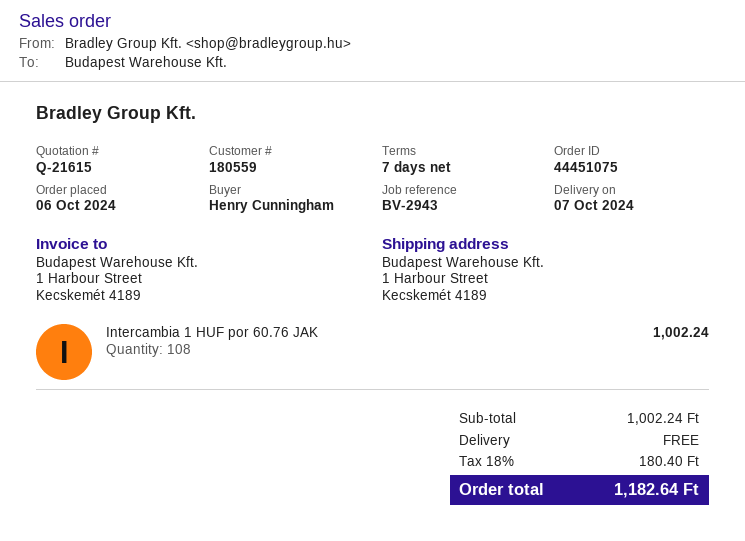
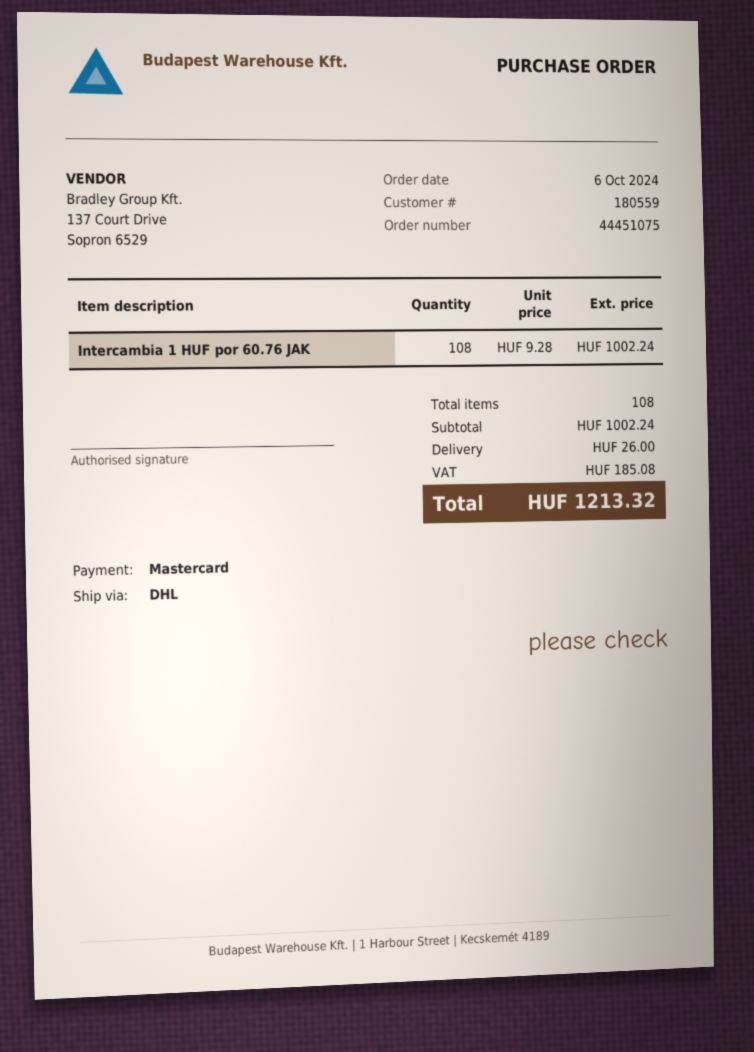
shipping: 0.00 -> 26.00
tax: 180.40 -> 185.08
total: 1182.64 -> 1213.32

